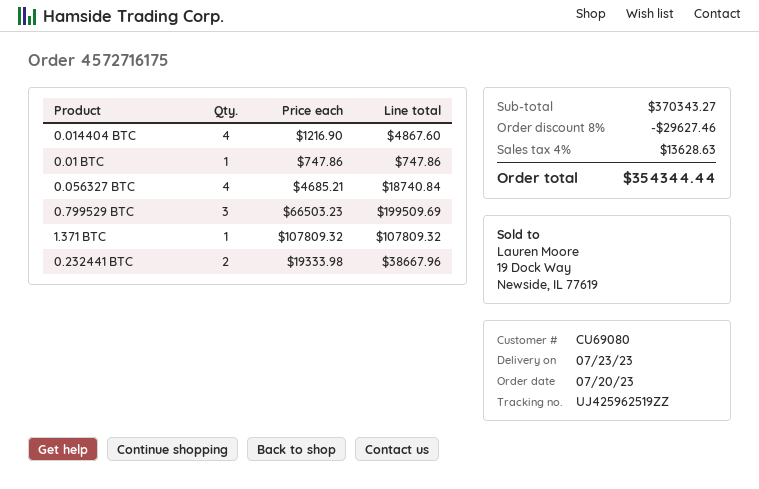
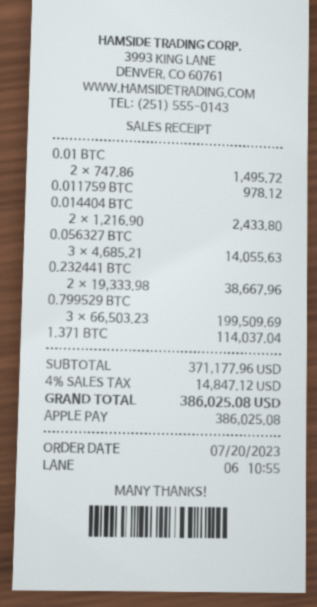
0.014404 BTC: 4 x 1216.90 = 4867.60 -> 2 x 1216.90 = 2433.80
0.01 BTC: 1 x 747.86 = 747.86 -> 2 x 747.86 = 1495.72
0.056327 BTC: 4 x 4685.21 = 18740.84 -> 3 x 4685.21 = 14055.63
1.371 BTC: 1 x 107809.32 = 107809.32 -> 1 x 114037.04 = 114037.04
0.011759 BTC: none -> 1 x 978.12 = 978.12
subtotal: 370343.27 -> 371177.96
discount: 8% = 29627.46 -> none
tax: 4% = 13628.63 -> 4% = 14847.12
total: 354344.44 -> 386025.08

